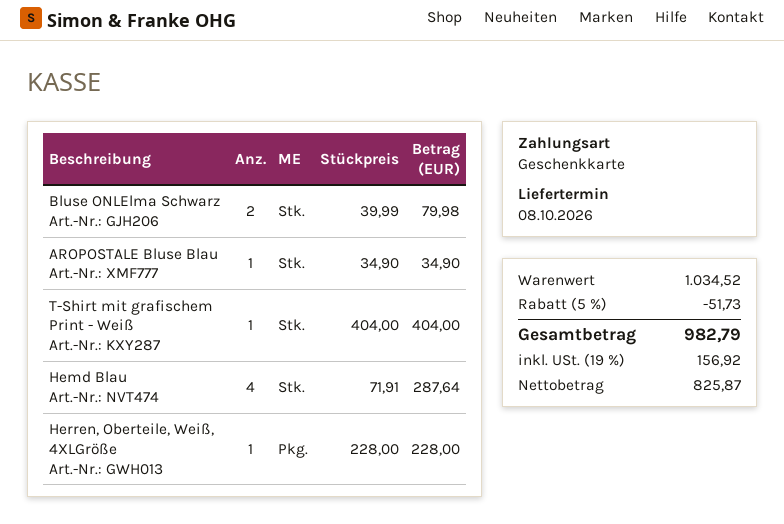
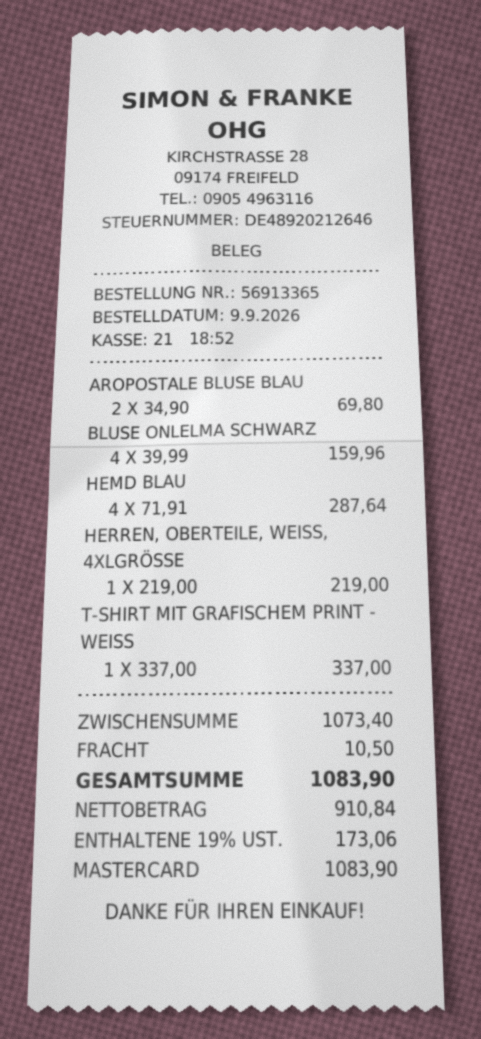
payment method: gift card -> Mastercard
Bluse ONLElma Schwarz: 2 x 39.99 = 79.98 -> 4 x 39.99 = 159.96
AROPOSTALE Bluse Blau: 1 x 34.90 = 34.90 -> 2 x 34.90 = 69.80
T-Shirt mit grafischem Print - Weiß: 1 x 404.00 = 404.00 -> 1 x 337.00 = 337.00
Herren, Oberteile, Weiß, 4XLGröße: 1 x 228.00 = 228.00 -> 1 x 219.00 = 219.00
subtotal: 1034.52 -> 1073.40
discount: 5% = 51.73 -> none
shipping: none -> 10.50
net: 825.87 -> 910.84
tax: 19% = 156.92 -> 19% = 173.06
total: 982.79 -> 1083.90

